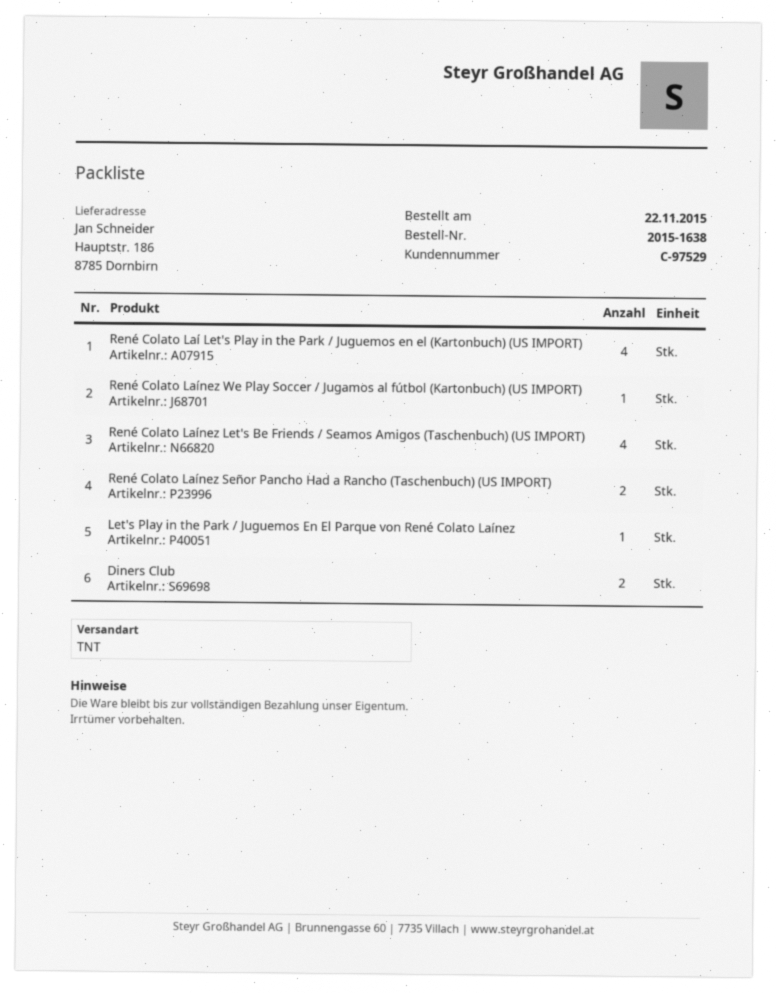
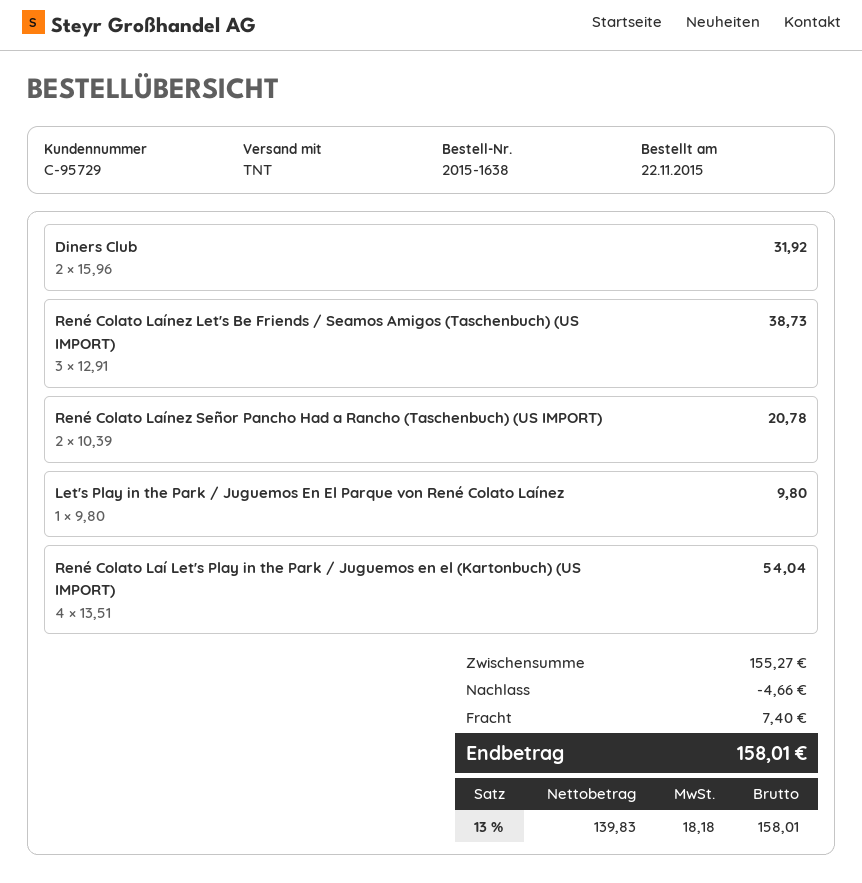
customer number: C-97529 -> C-95729
René Colato Laínez We Play Soccer / Jugamos al fútbol (Kartonbuch) (US IMPORT): 1 -> none
René Colato Laínez Let's Be Friends / Seamos Amigos (Taschenbuch) (US IMPORT): 4 -> 3

